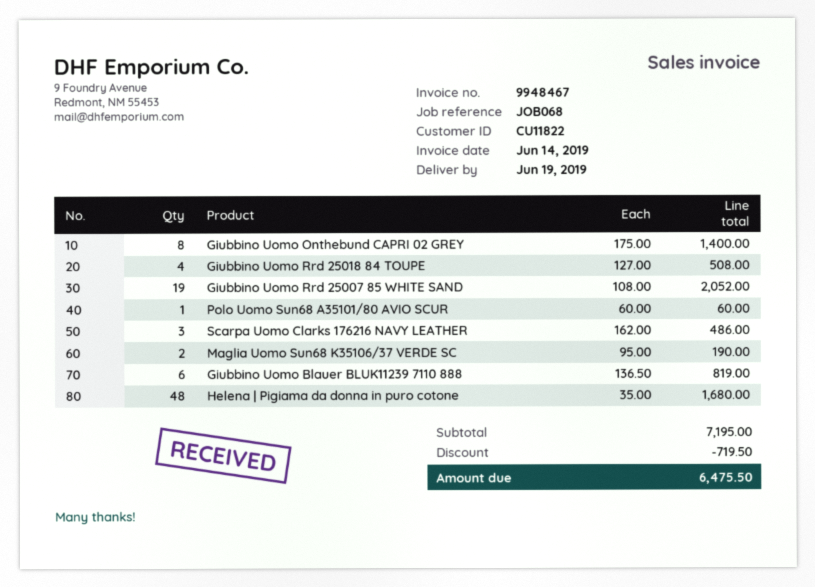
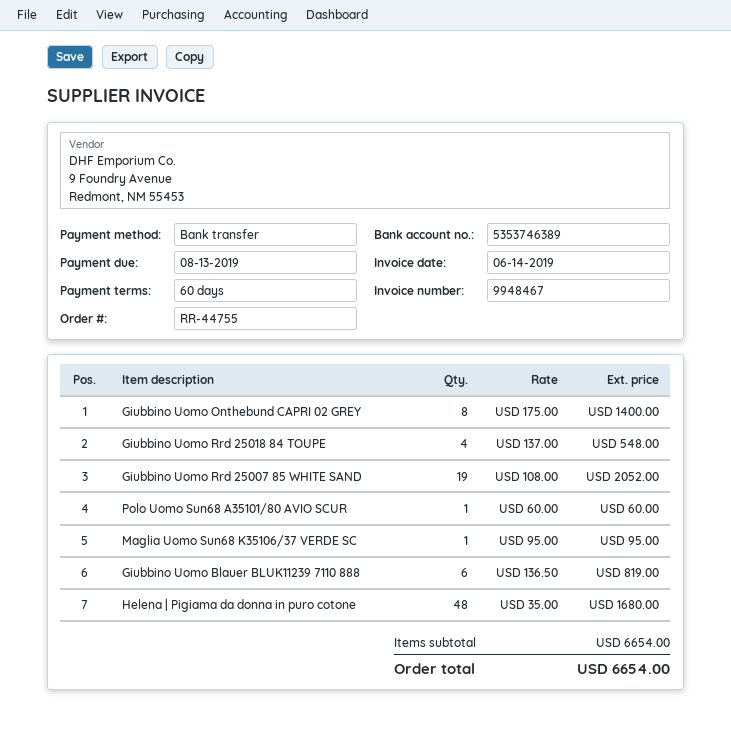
Giubbino Uomo Rrd 25018 84 TOUPE: 4 x 127.00 = 508.00 -> 4 x 137.00 = 548.00
Scarpa Uomo Clarks 176216 NAVY LEATHER: 3 x 162.00 = 486.00 -> none
Maglia Uomo Sun68 K35106/37 VERDE SC: 2 x 95.00 = 190.00 -> 1 x 95.00 = 95.00
subtotal: 7195.00 -> 6654.00
discount: 719.50 -> none
total: 6475.50 -> 6654.00

